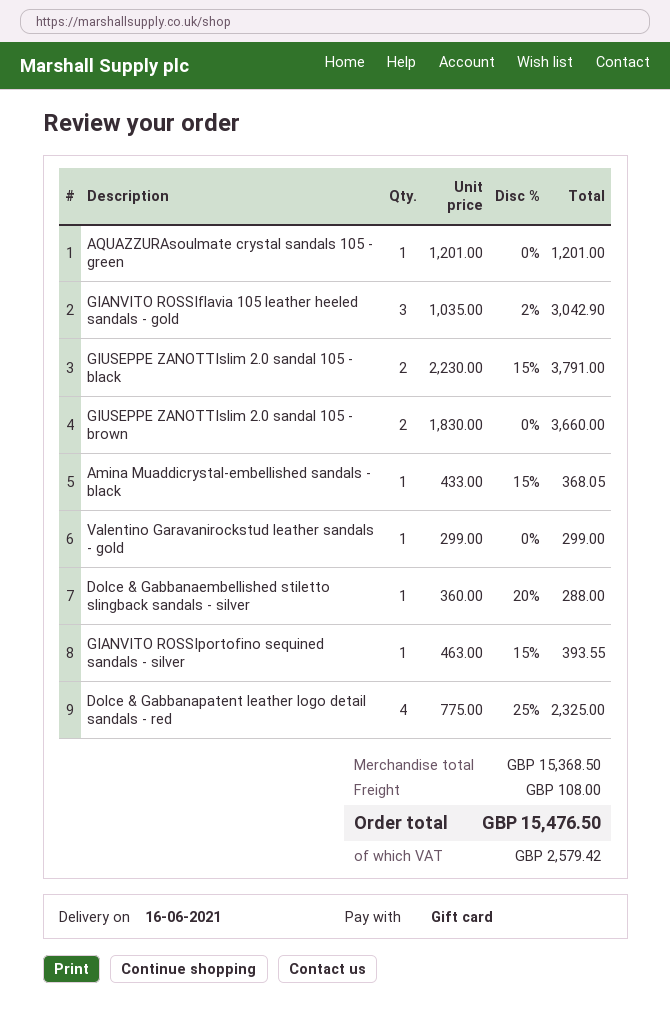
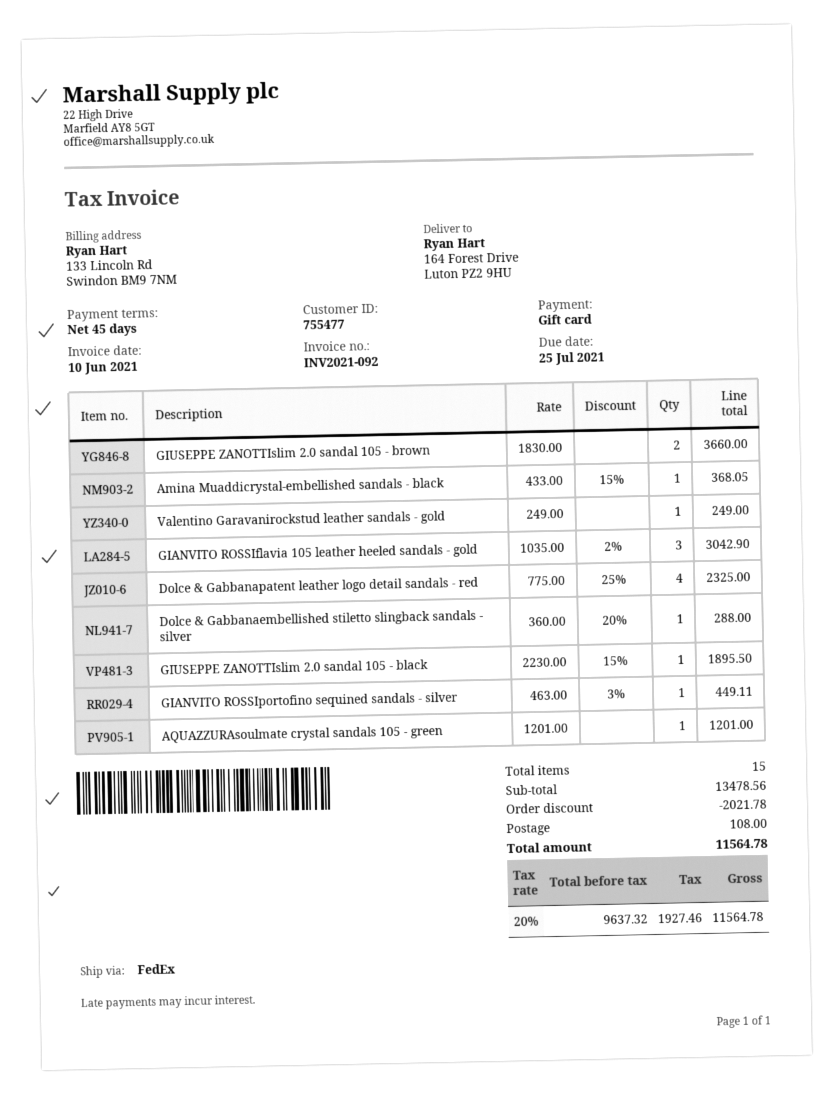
GIUSEPPE ZANOTTIslim 2.0 sandal 105 - black: 2 x 2230.00 - 15% = 3791.00 -> 1 x 2230.00 - 15% = 1895.50
Valentino Garavanirockstud leather sandals - gold: 1 x 299.00 = 299.00 -> 1 x 249.00 = 249.00
GIANVITO ROSSIportofino sequined sandals - silver: 1 x 463.00 - 15% = 393.55 -> 1 x 463.00 - 3% = 449.11
subtotal: 15368.50 -> 13478.56
discount: none -> 2021.78
tax: 2579.42 -> 1927.46
total: 15476.50 -> 11564.78

